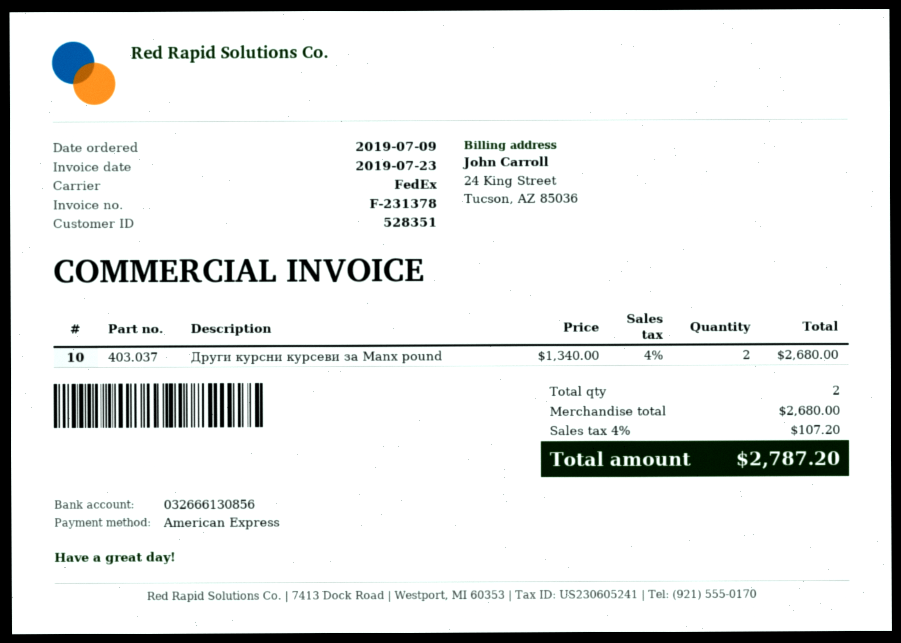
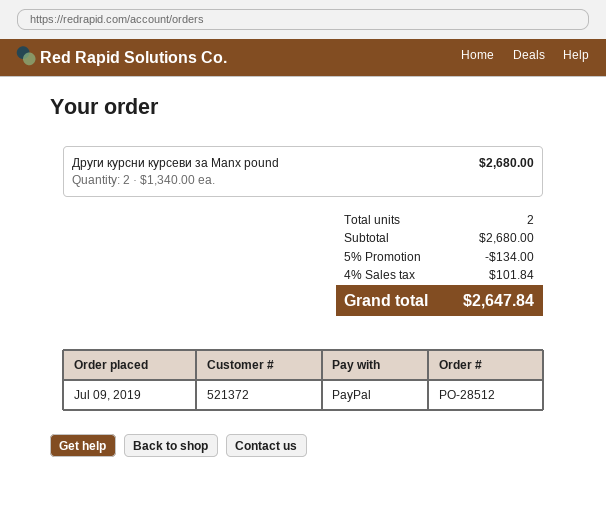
customer number: 528351 -> 521372
payment method: American Express -> PayPal
discount: none -> 5% = 134.00
tax: 4% = 107.20 -> 4% = 101.84
total: 2787.20 -> 2647.84

